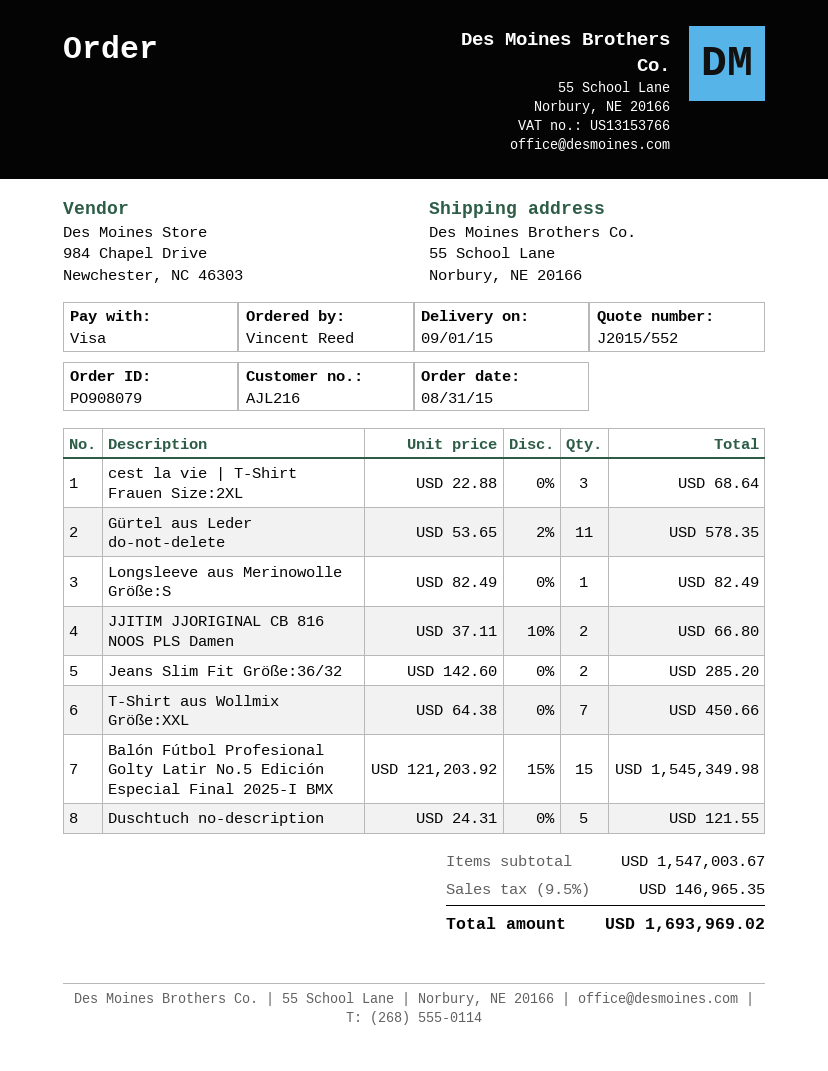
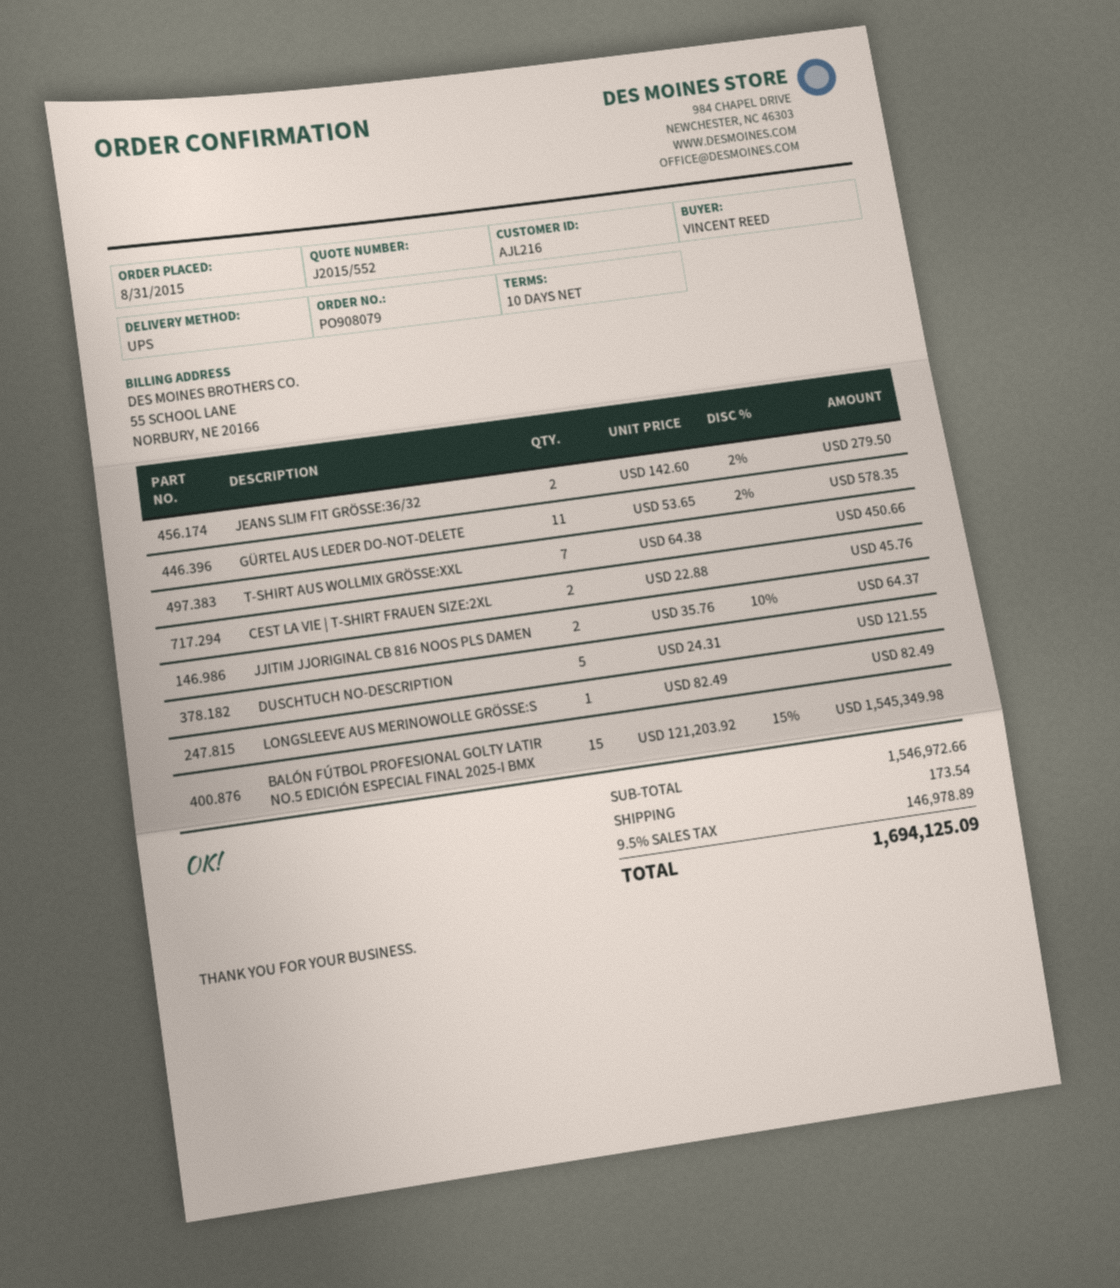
cest la vie | T-Shirt Frauen Size:2XL: 3 x 22.88 = 68.64 -> 2 x 22.88 = 45.76
JJITIM JJORIGINAL CB 816 NOOS PLS Damen: 2 x 37.11 - 10% = 66.80 -> 2 x 35.76 - 10% = 64.37
Jeans Slim Fit Größe:36/32: 2 x 142.60 = 285.20 -> 2 x 142.60 - 2% = 279.50
subtotal: 1547003.67 -> 1546972.66
shipping: none -> 173.54
tax: 9.5% = 146965.35 -> 9.5% = 146978.89
total: 1693969.02 -> 1694125.09

